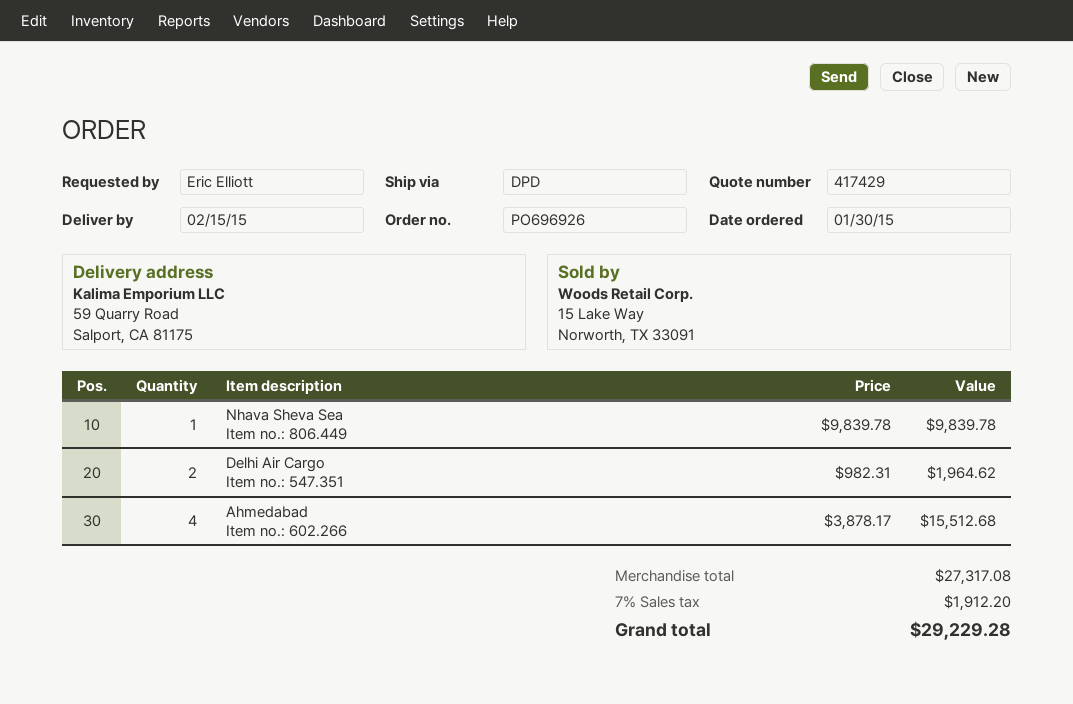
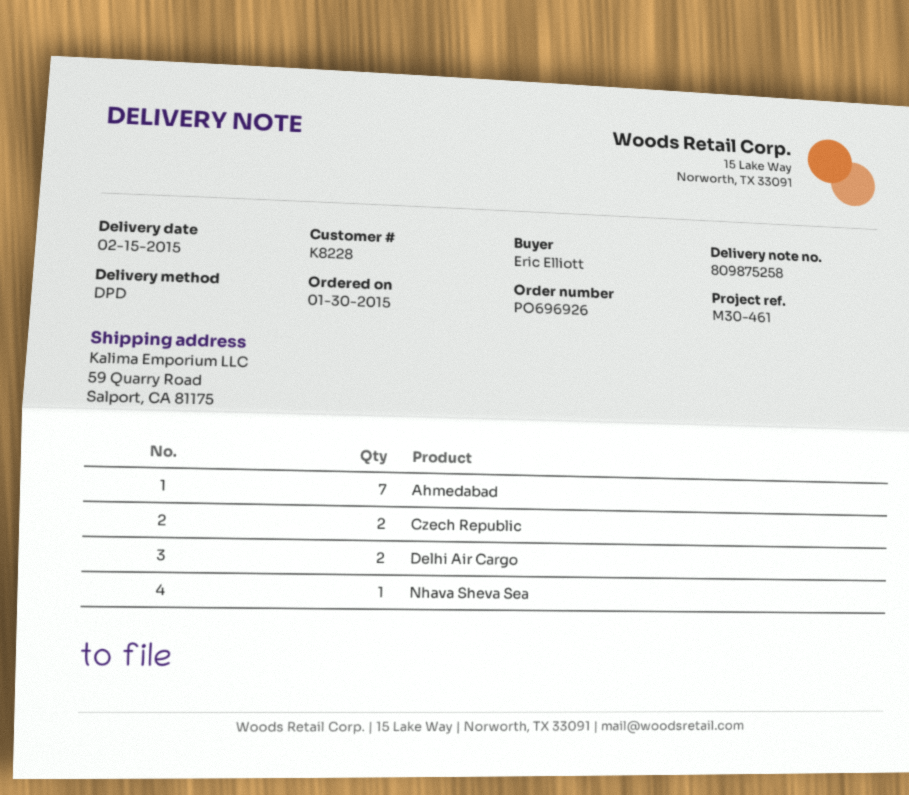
Ahmedabad: 4 -> 7
Czech Republic: none -> 2

